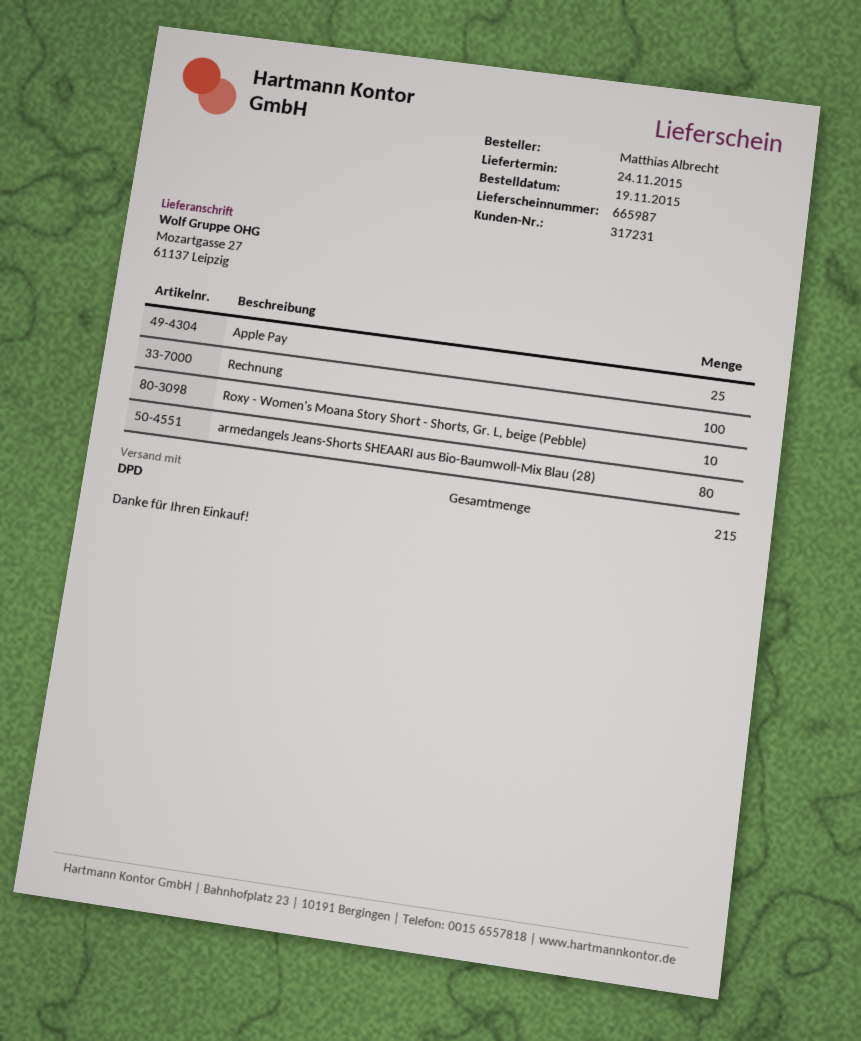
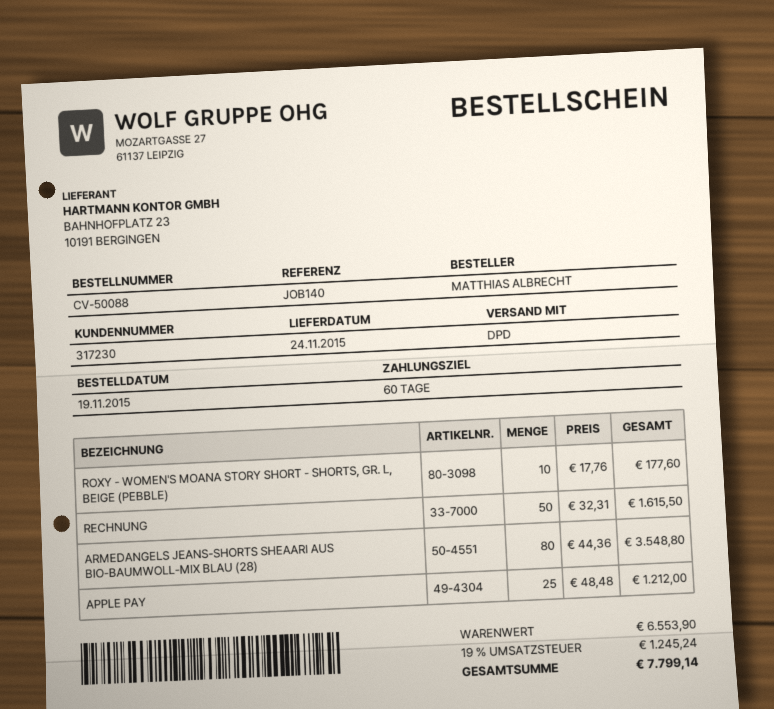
customer number: 317231 -> 317230
Rechnung: 100 -> 50

